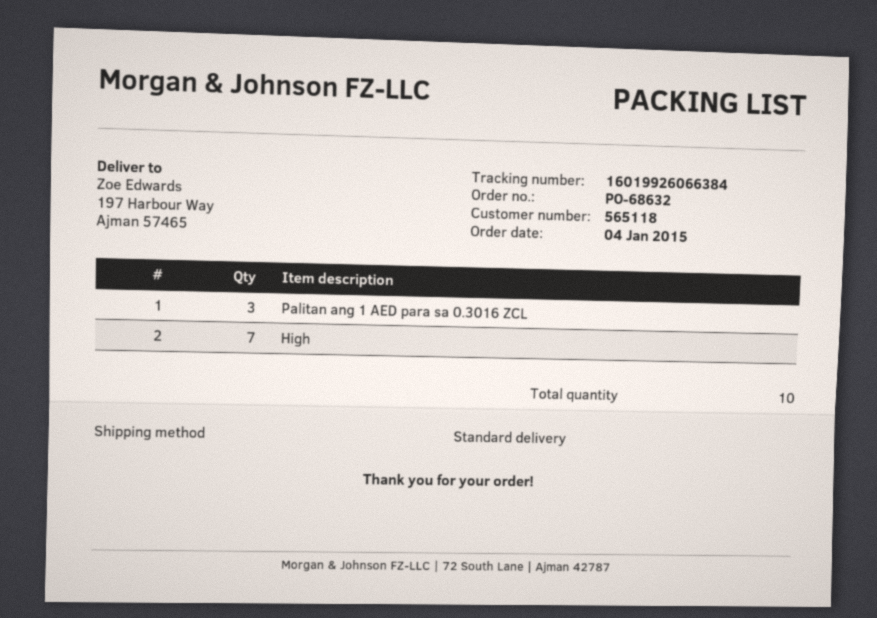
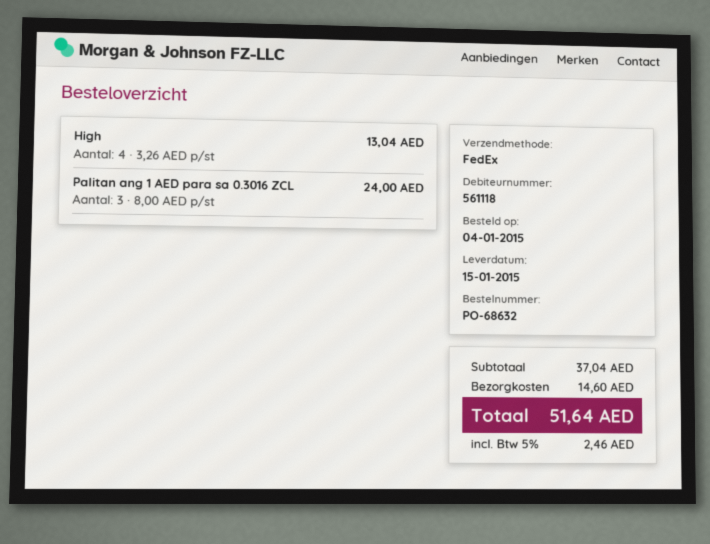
customer number: 565118 -> 561118
shipping method: standard -> FedEx
High: 7 -> 4

